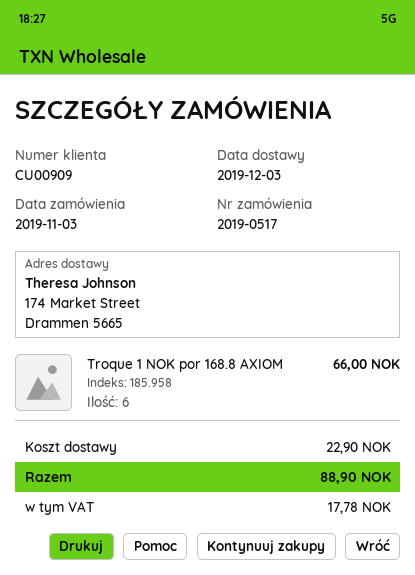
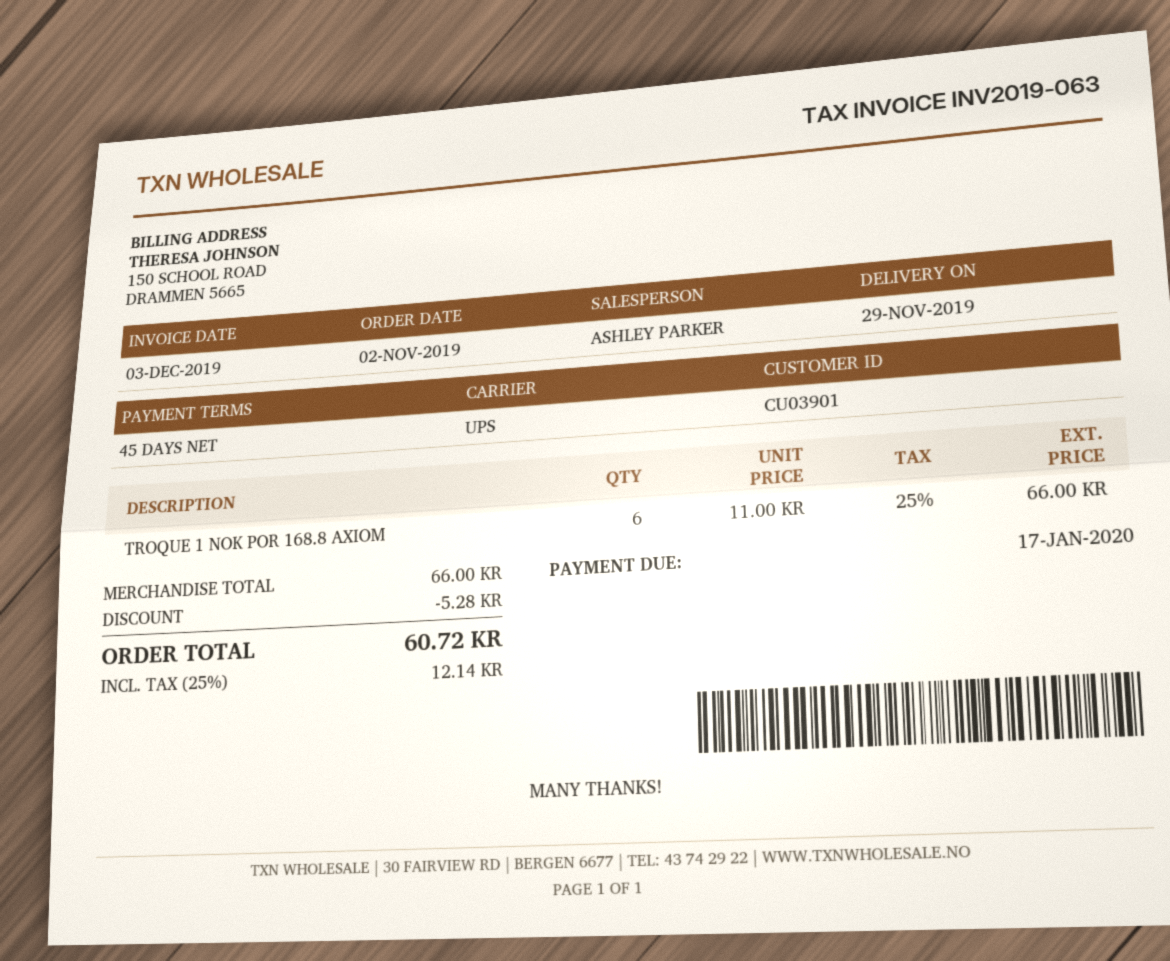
order date: 2019-11-03 -> 2019-11-02
delivery date: 2019-12-03 -> 2019-11-29
customer number: CU00909 -> CU03901
discount: none -> 5.28
shipping: 22.90 -> none
tax: 17.78 -> 12.14
total: 88.90 -> 60.72

